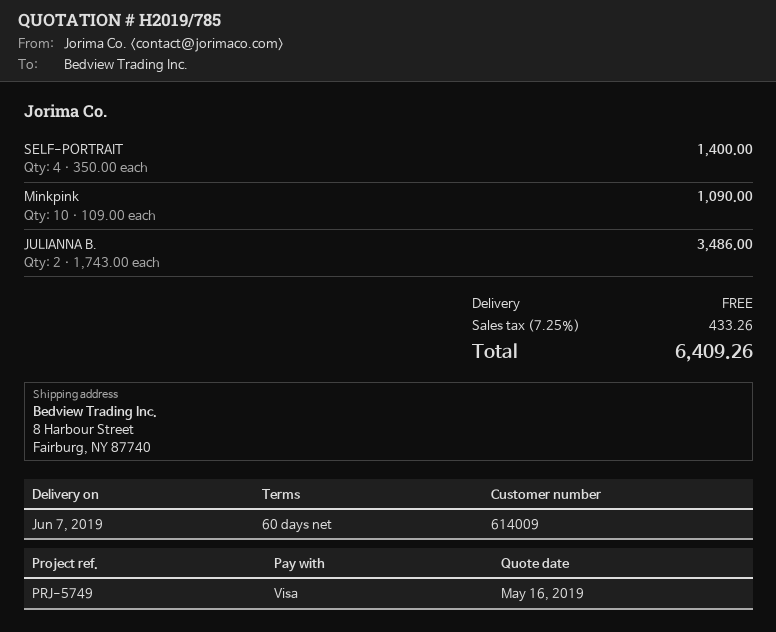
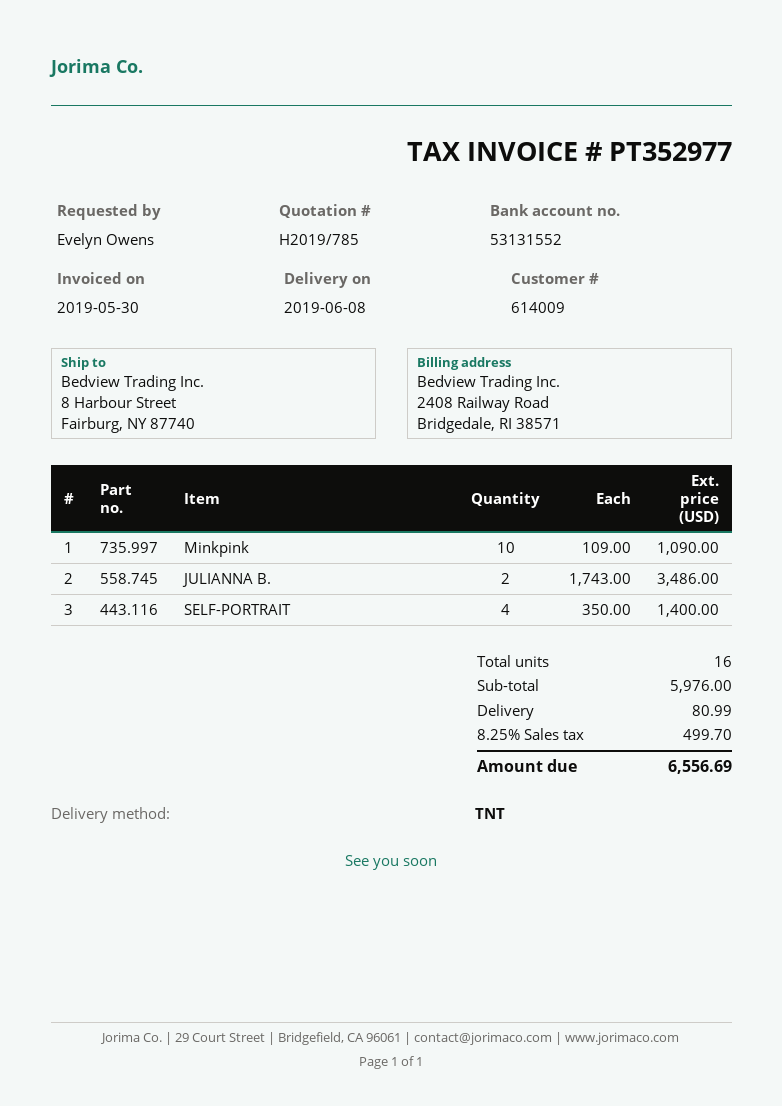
delivery date: 2019-06-07 -> 2019-06-08
shipping: 0.00 -> 80.99
tax: 7.25% = 433.26 -> 8.25% = 499.70
total: 6409.26 -> 6556.69

